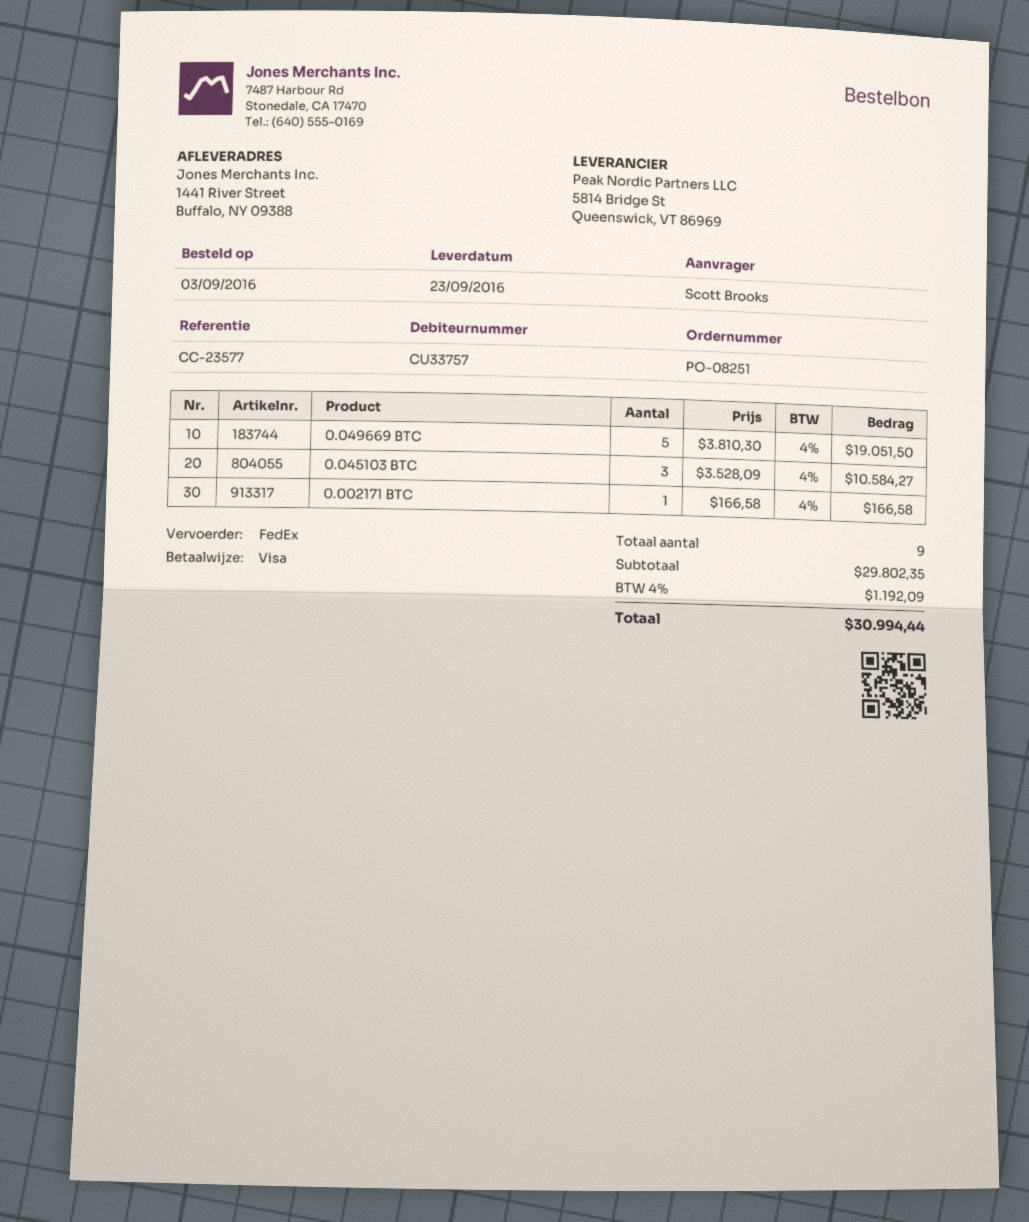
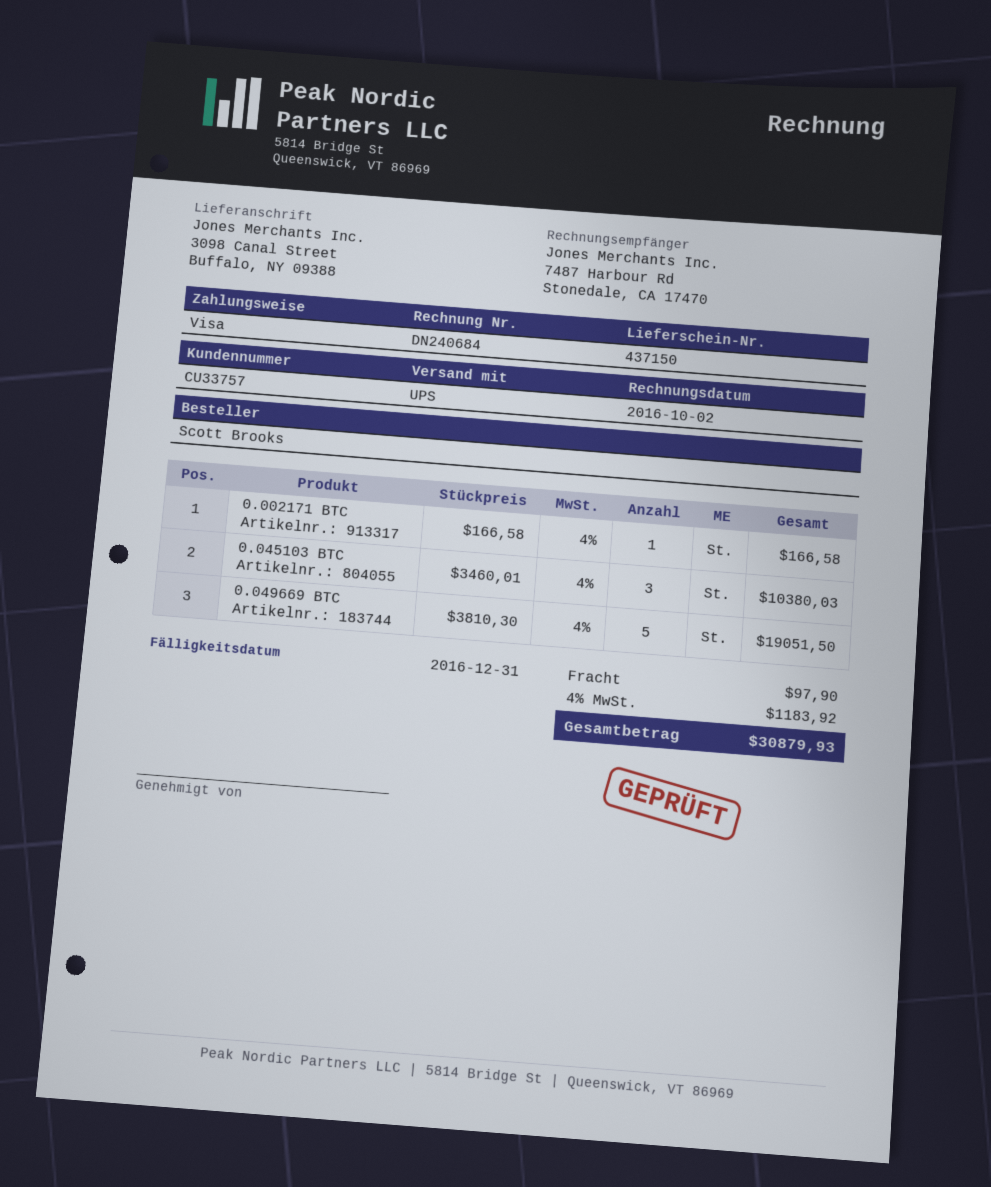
shipping method: FedEx -> UPS
ship to: 1441 River Street, Buffalo, NY 09388 -> 3098 Canal Street, Buffalo, NY 09388
0.045103 BTC: 3 x 3528.09 = 10584.27 -> 3 x 3460.01 = 10380.03
shipping: none -> 97.90
tax: 4% = 1192.09 -> 4% = 1183.92
total: 30994.44 -> 30879.93

